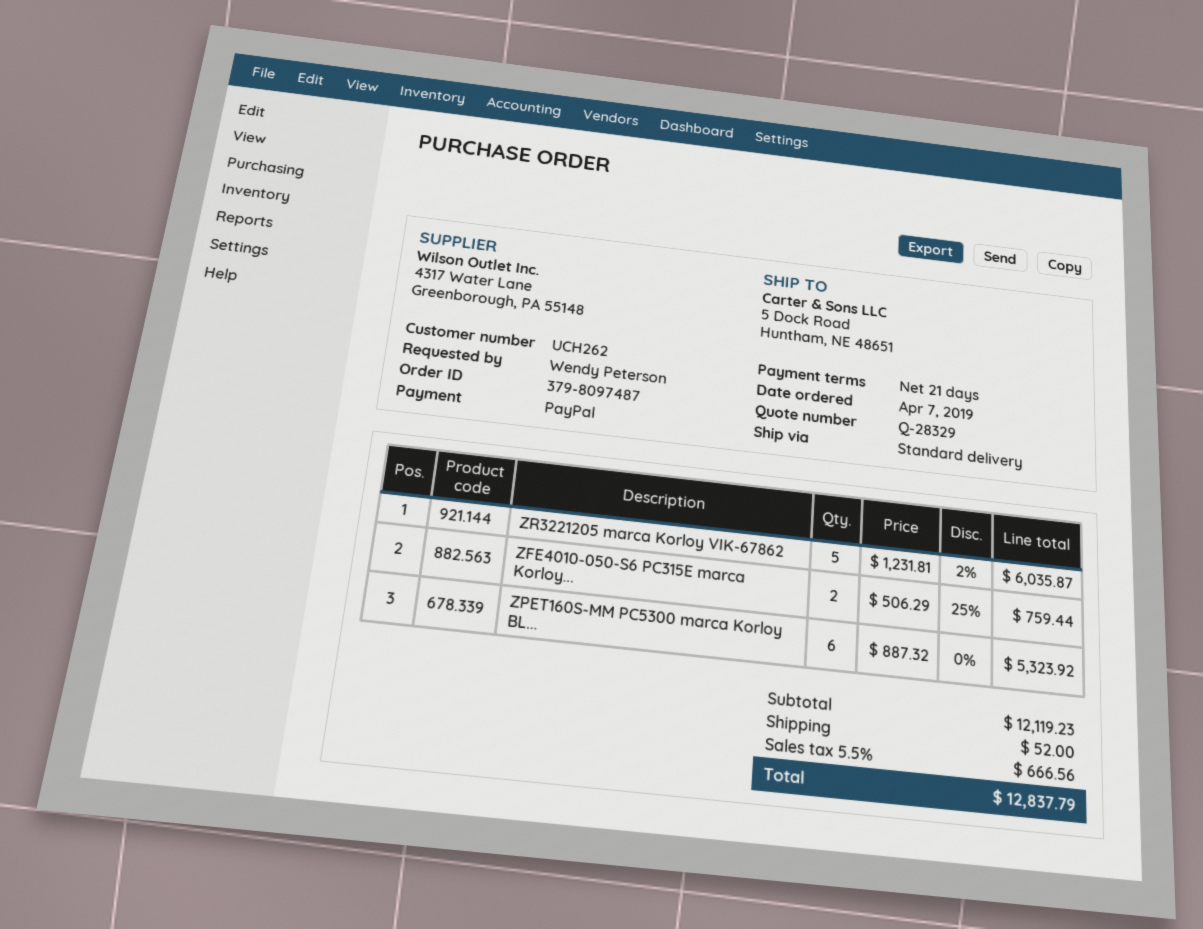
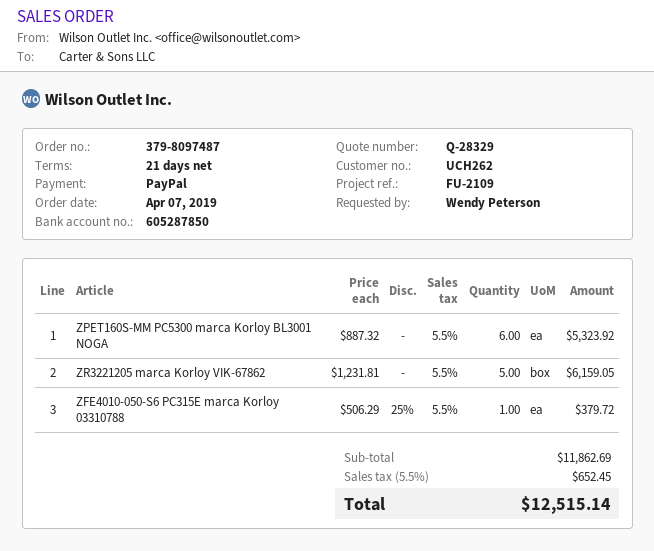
ZR3221205 marca Korloy VIK-67862: 5 x 1231.81 - 2% = 6035.87 -> 5 x 1231.81 = 6159.05
ZFE4010-050-S6 PC315E marca Korloy...: 2 x 506.29 - 25% = 759.44 -> 1 x 506.29 - 25% = 379.72
subtotal: 12119.23 -> 11862.69
shipping: 52.00 -> none
tax: 5.5% = 666.56 -> 5.5% = 652.45
total: 12837.79 -> 12515.14

